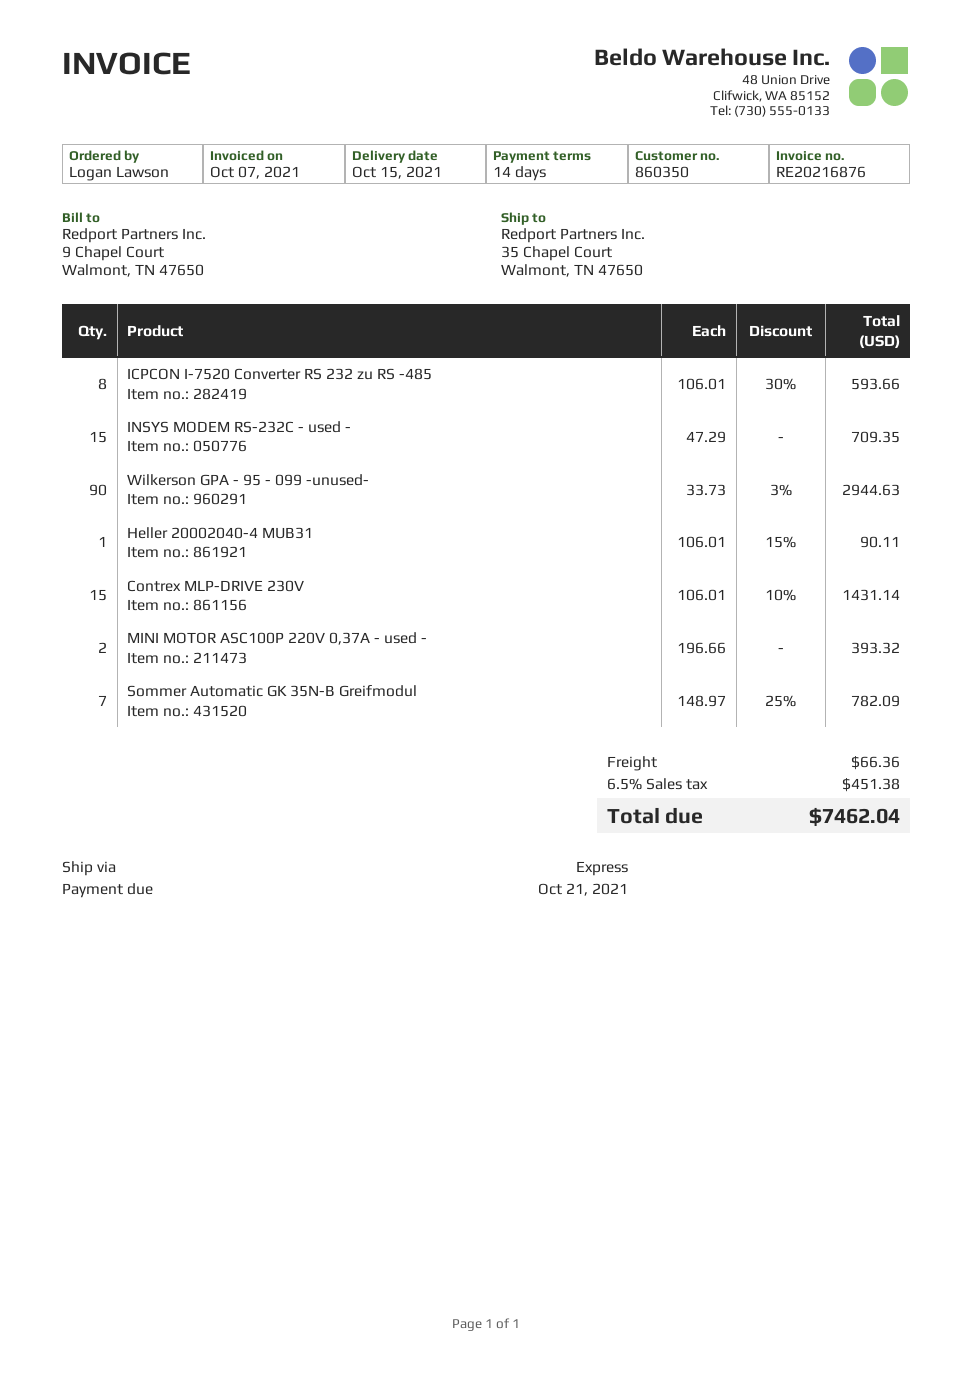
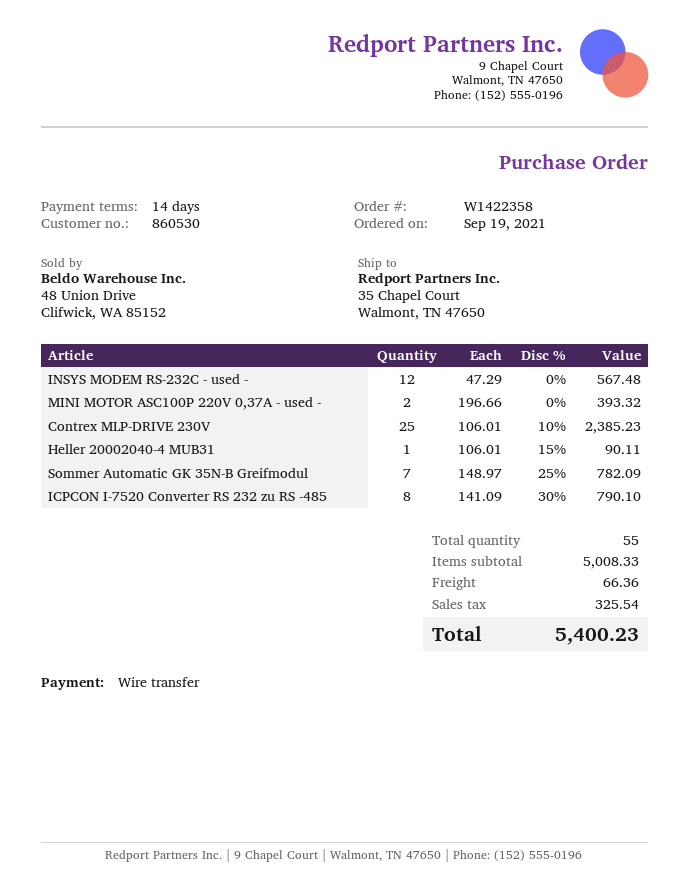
customer number: 860350 -> 860530
ICPCON I-7520 Converter RS 232 zu RS -485: 8 x 106.01 - 30% = 593.66 -> 8 x 141.09 - 30% = 790.10
INSYS MODEM RS-232C - used -: 15 x 47.29 = 709.35 -> 12 x 47.29 = 567.48
Wilkerson GPA - 95 - 099 -unused-: 90 x 33.73 - 3% = 2944.63 -> none
Contrex MLP-DRIVE 230V: 15 x 106.01 - 10% = 1431.14 -> 25 x 106.01 - 10% = 2385.23
tax: 451.38 -> 325.54
total: 7462.04 -> 5400.23

